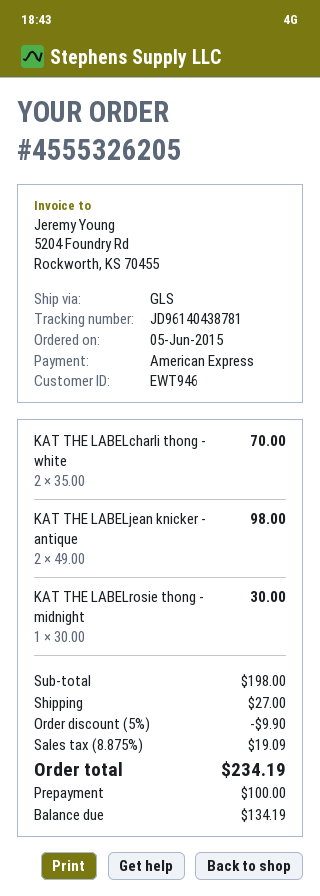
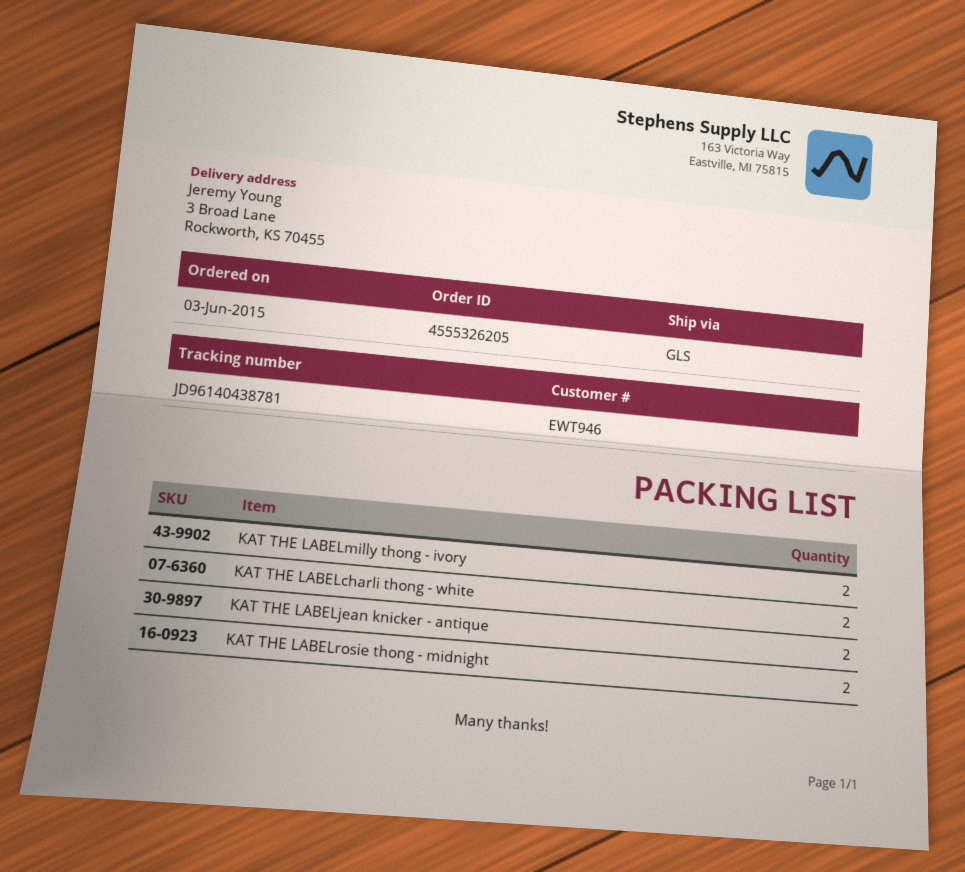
order date: 2015-06-05 -> 2015-06-03
KAT THE LABELrosie thong - midnight: 1 -> 2
KAT THE LABELmilly thong - ivory: none -> 2

